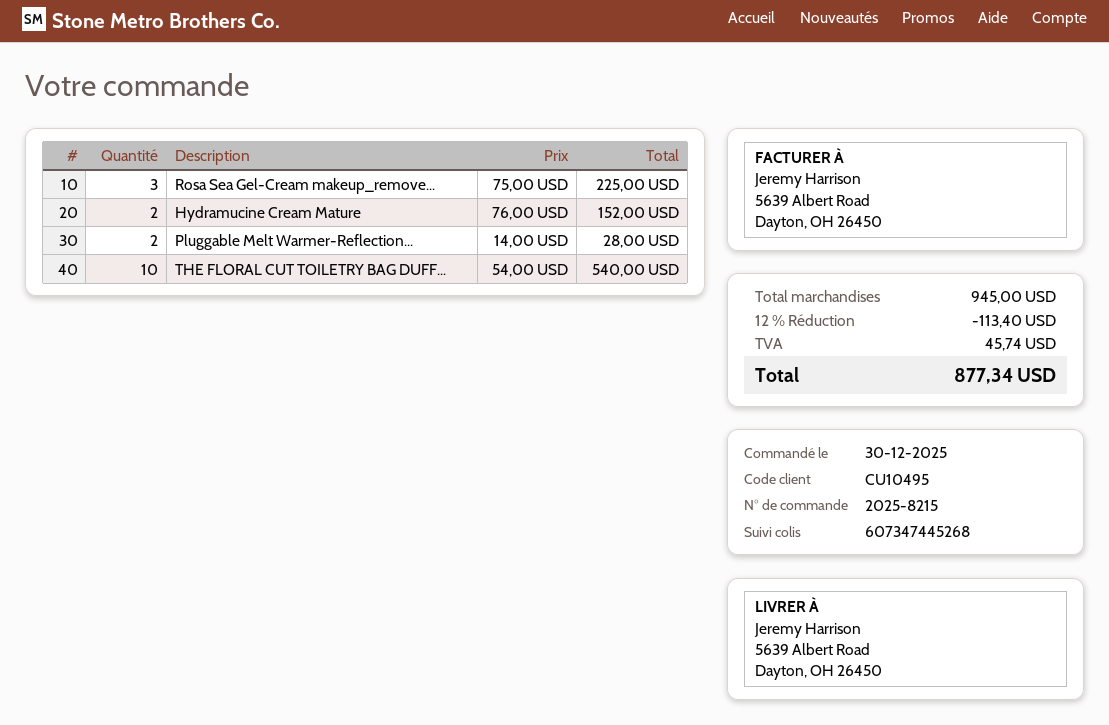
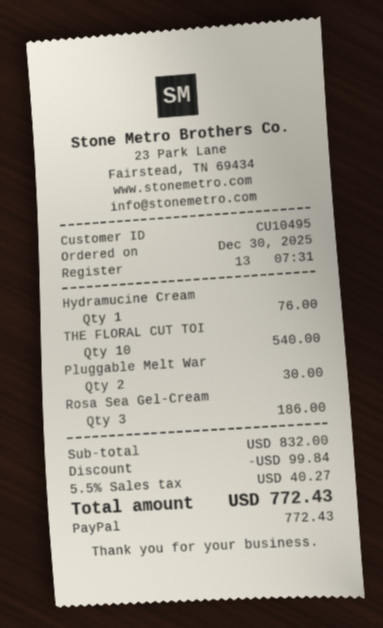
Rosa Sea Gel-Cream makeup_remove...: 3 for 225.00 -> 3 for 186.00
Hydramucine Cream Mature: 2 for 152.00 -> 1 for 76.00
Pluggable Melt Warmer-Reflection...: 2 for 28.00 -> 2 for 30.00
subtotal: 945.00 -> 832.00
discount: 113.40 -> 99.84
tax: 45.74 -> 40.27
total: 877.34 -> 772.43

